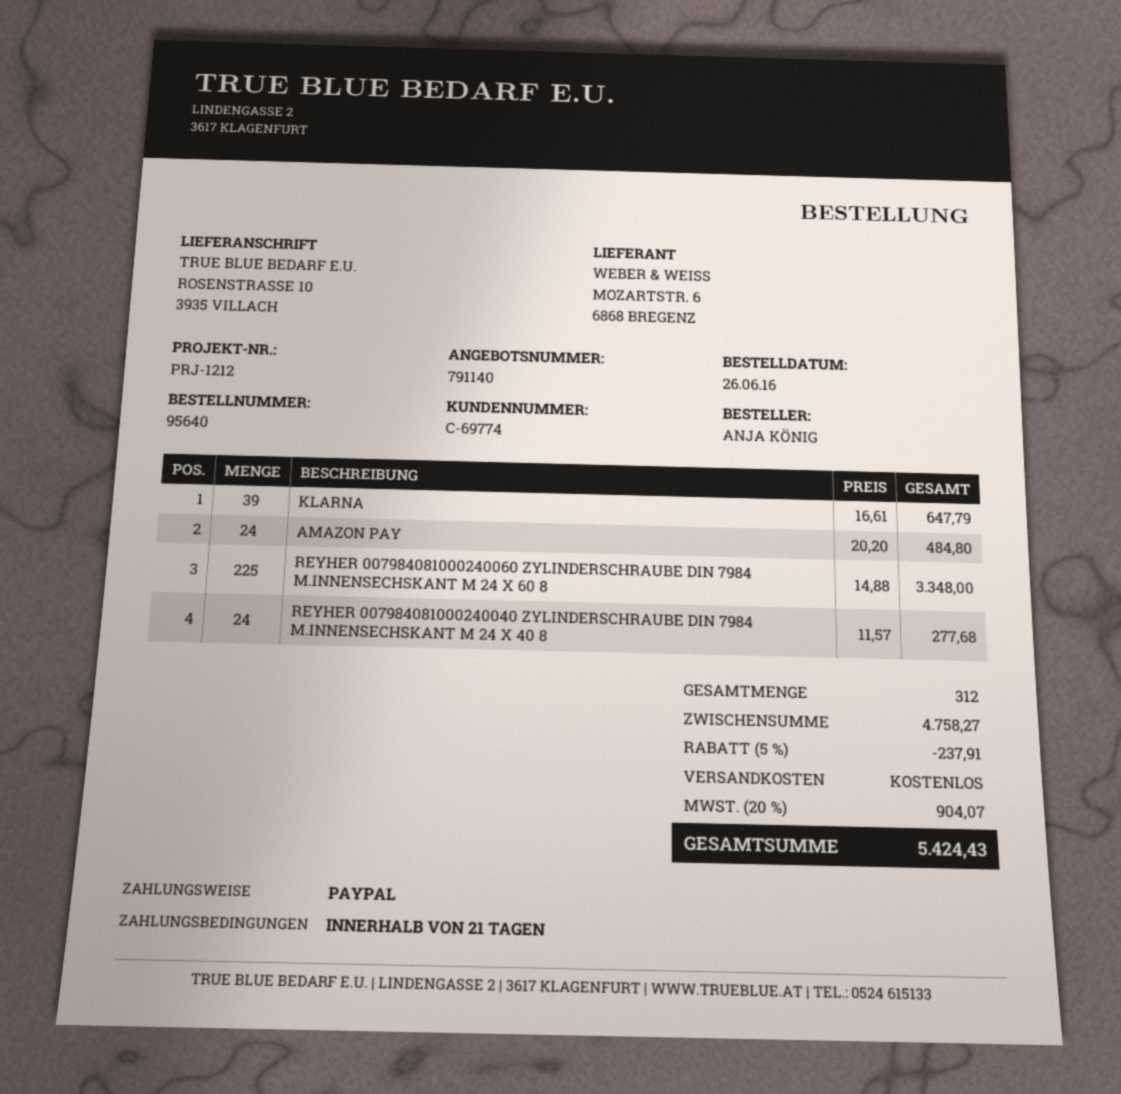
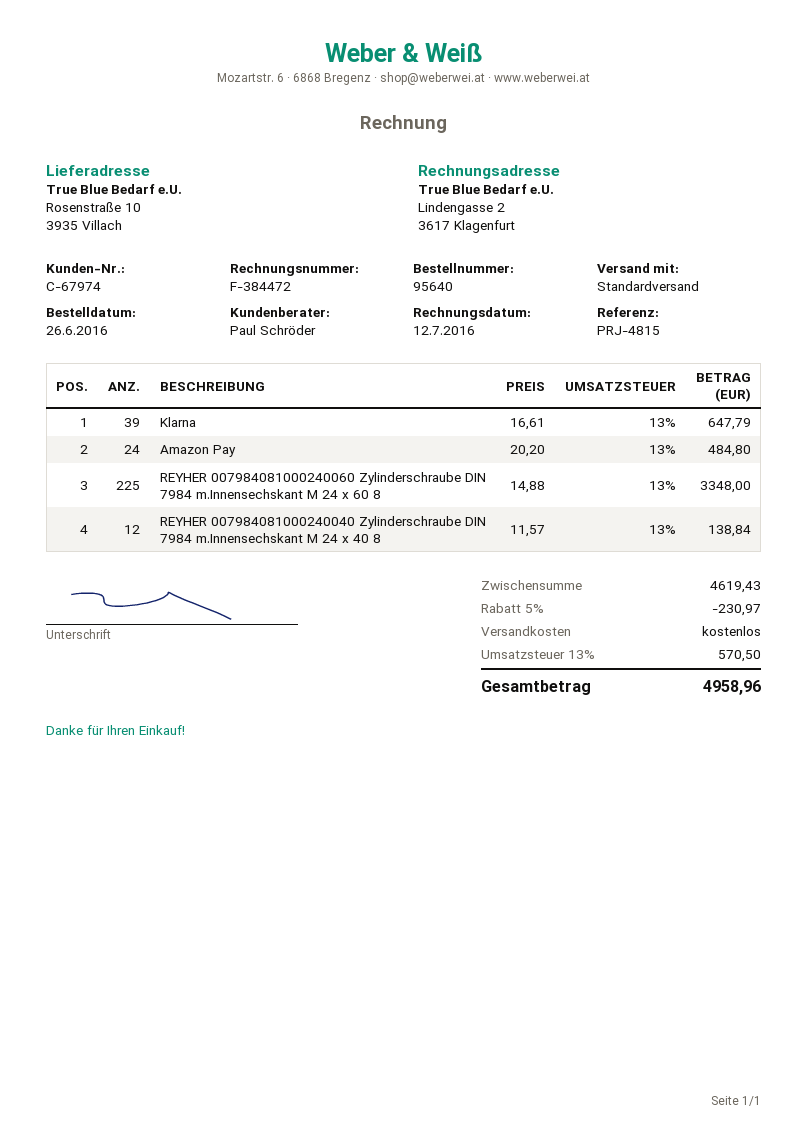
customer number: C-69774 -> C-67974
reference: PRJ-1212 -> PRJ-4815
REYHER 007984081000240040 ZYLINDERSCHRAUBE DIN 7984 M.INNENSECHSKANT M 24 X 40 8: 24 x 11.57 = 277.68 -> 12 x 11.57 = 138.84
subtotal: 4758.27 -> 4619.43
discount: 5% = 237.91 -> 5% = 230.97
tax: 20% = 904.07 -> 13% = 570.50
total: 5424.43 -> 4958.96

